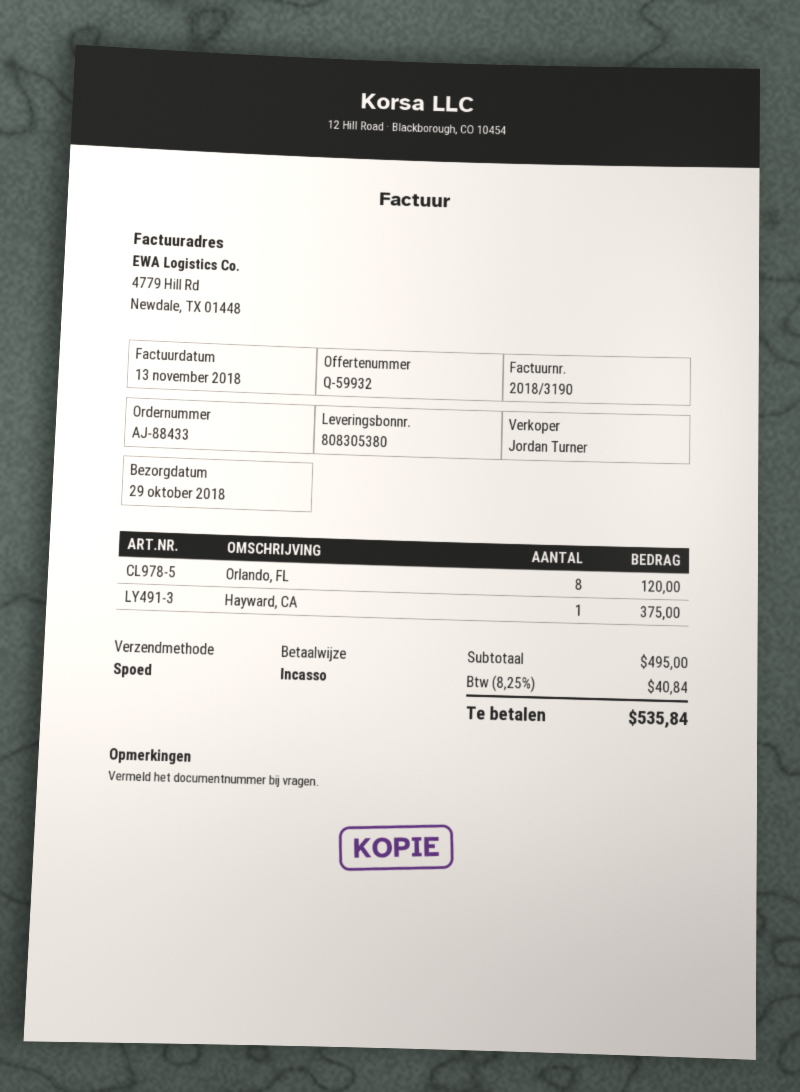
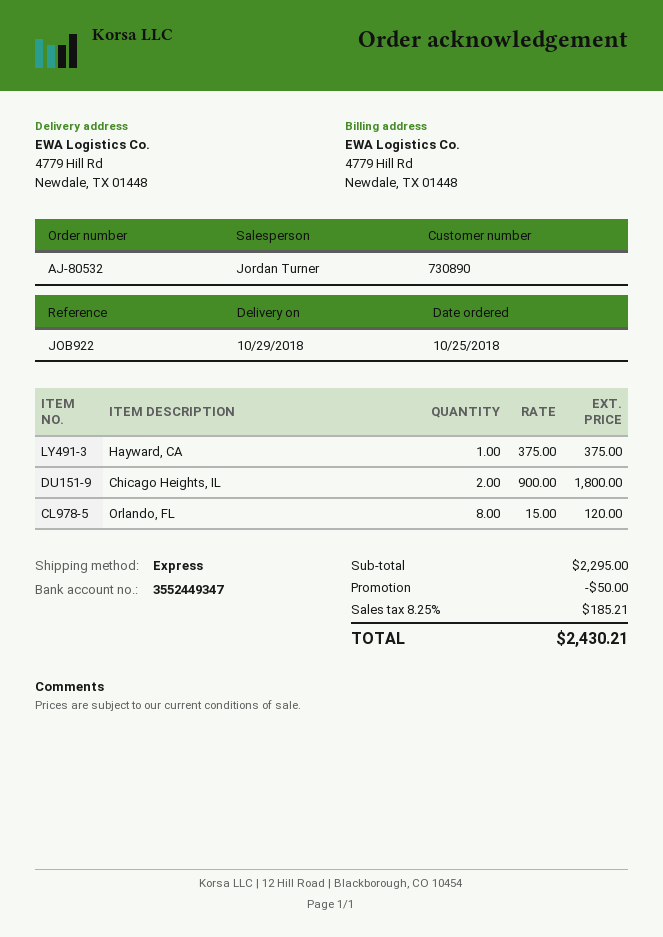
order number: AJ-88433 -> AJ-80532
Chicago Heights, IL: none -> 2 for 1800.00
subtotal: 495.00 -> 2295.00
discount: none -> 50.00
tax: 8.25% = 40.84 -> 8.25% = 185.21
total: 535.84 -> 2430.21

